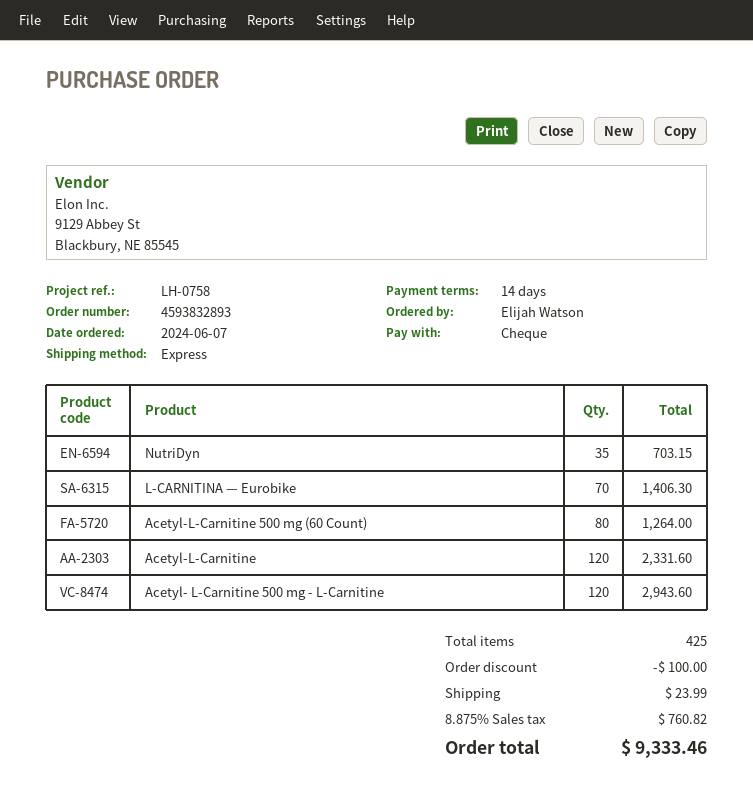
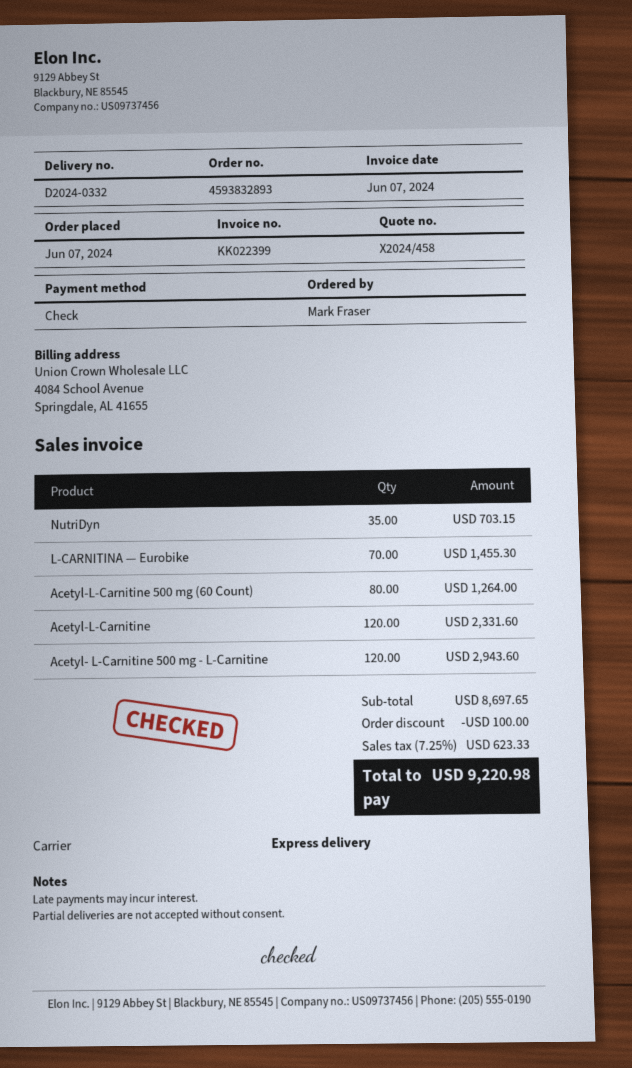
ordered by: Elijah Watson -> Mark Fraser
L-CARNITINA — Eurobike: 70 for 1406.30 -> 70 for 1455.30
shipping: 23.99 -> none
tax: 8.875% = 760.82 -> 7.25% = 623.33
total: 9333.46 -> 9220.98

